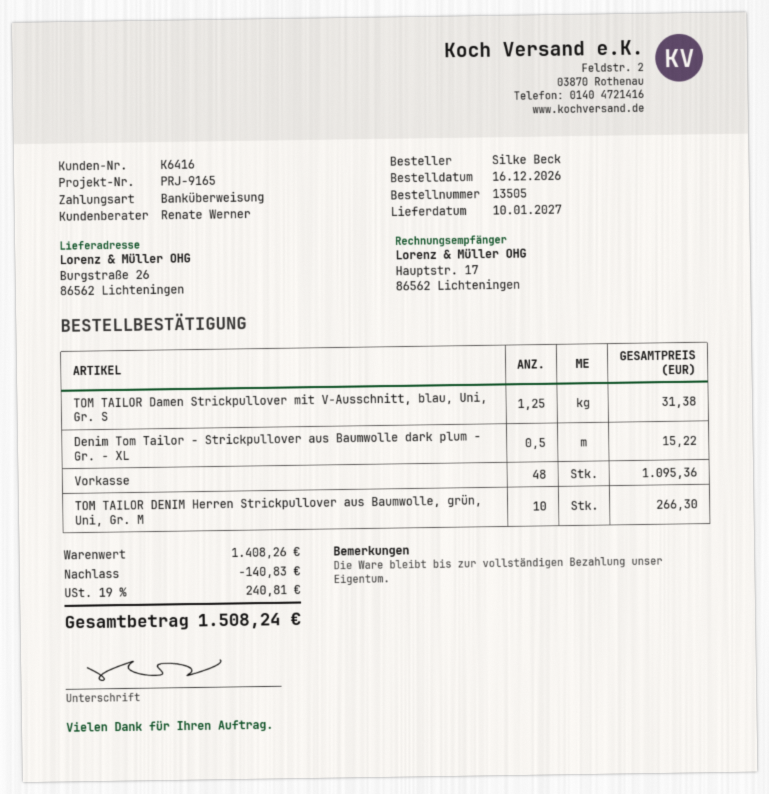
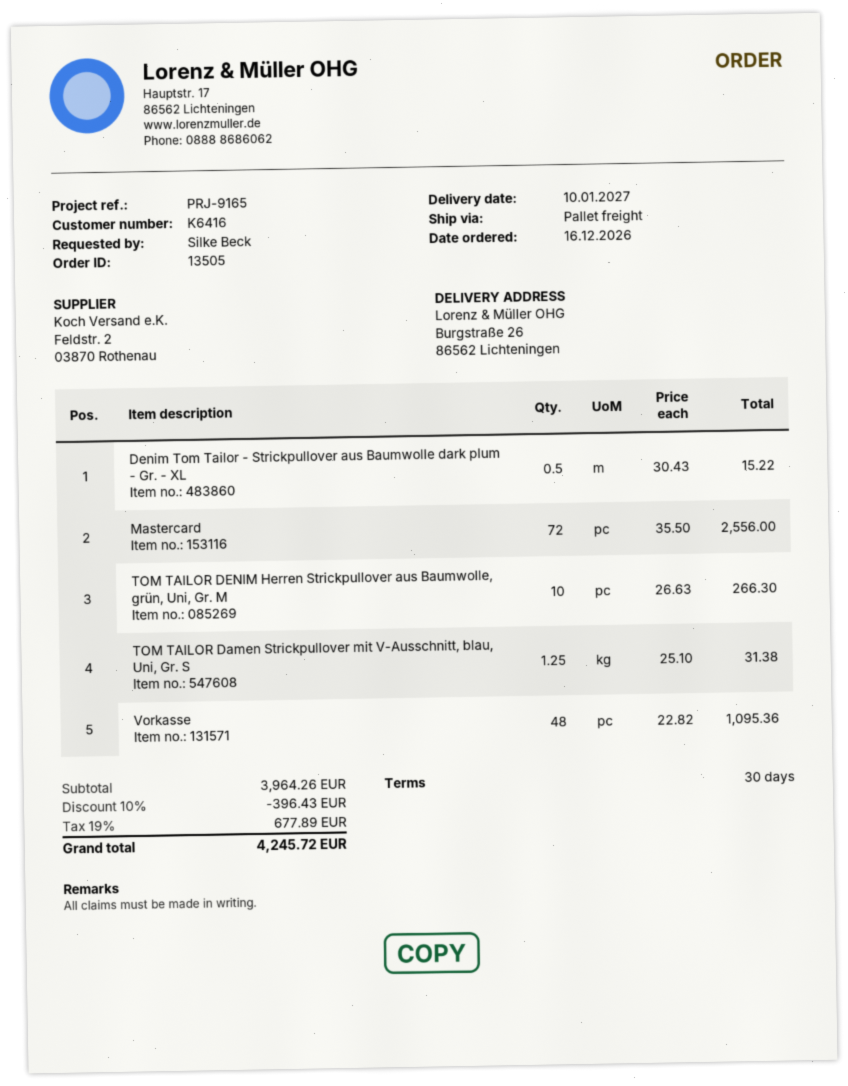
Mastercard: none -> 72 for 2556.00
subtotal: 1408.26 -> 3964.26
discount: 140.83 -> 396.43
tax: 19% = 240.81 -> 19% = 677.89
total: 1508.24 -> 4245.72

